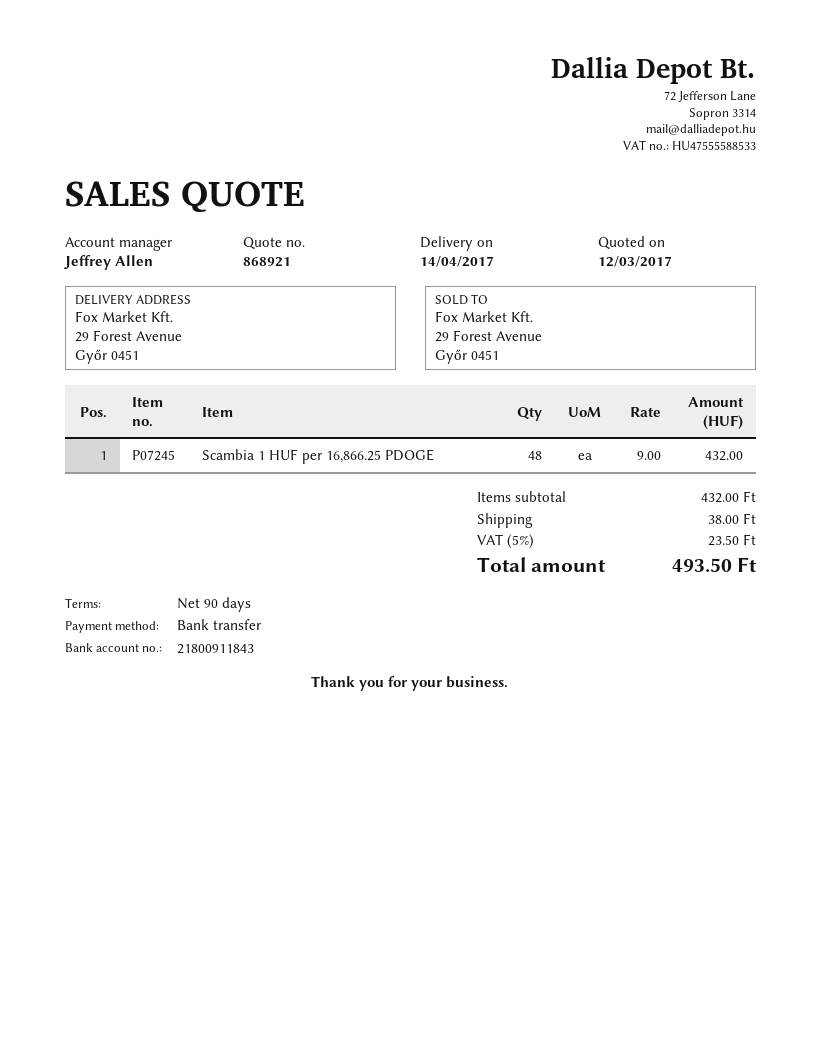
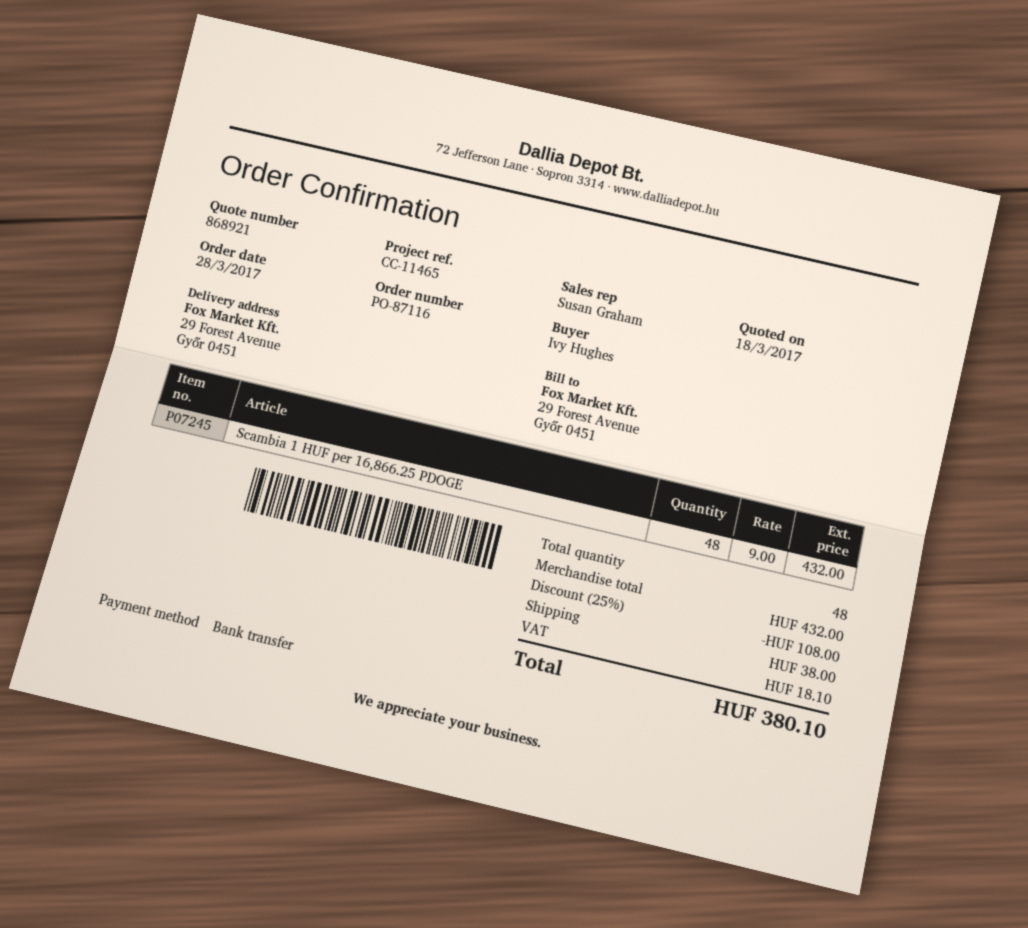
quote date: 2017-03-12 -> 2017-03-18
sales rep: Jeffrey Allen -> Susan Graham
discount: none -> 25% = 108.00
tax: 23.50 -> 18.10
total: 493.50 -> 380.10

